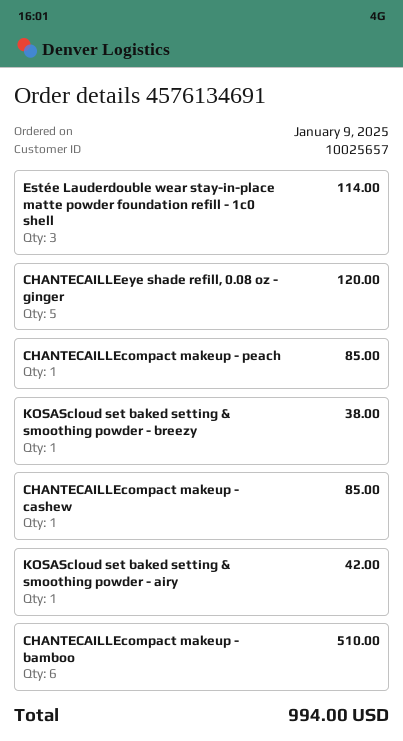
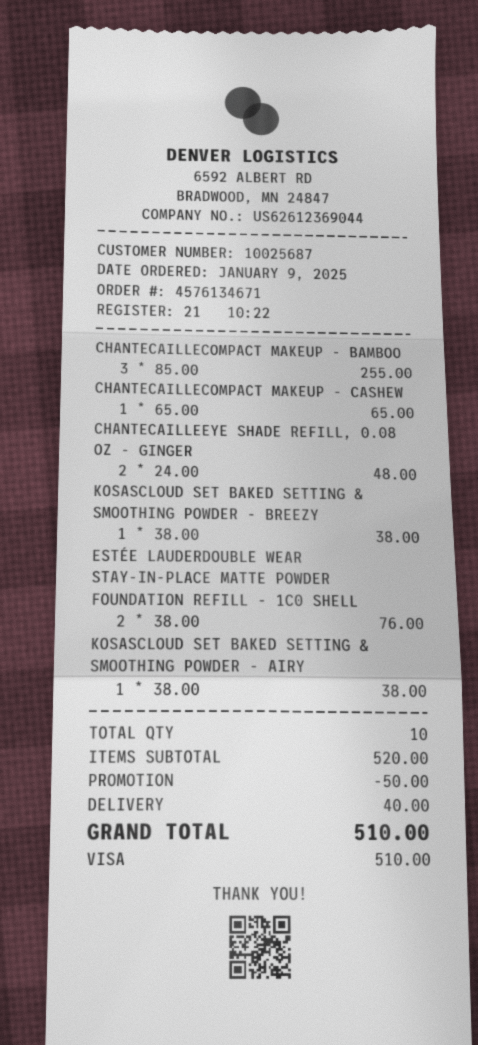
order number: 4576134691 -> 4576134671
customer number: 10025657 -> 10025687
Estée Lauderdouble wear stay-in-place matte powder foundation refill - 1c0 shell: 3 for 114.00 -> 2 for 76.00
CHANTECAILLEeye shade refill, 0.08 oz - ginger: 5 for 120.00 -> 2 for 48.00
CHANTECAILLEcompact makeup - peach: 1 for 85.00 -> none
CHANTECAILLEcompact makeup - cashew: 1 for 85.00 -> 1 for 65.00
KOSAScloud set baked setting & smoothing powder - airy: 1 for 42.00 -> 1 for 38.00
CHANTECAILLEcompact makeup - bamboo: 6 for 510.00 -> 3 for 255.00
discount: none -> 50.00
shipping: none -> 40.00
total: 994.00 -> 510.00

